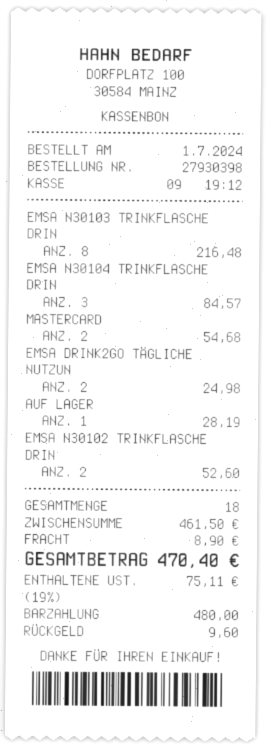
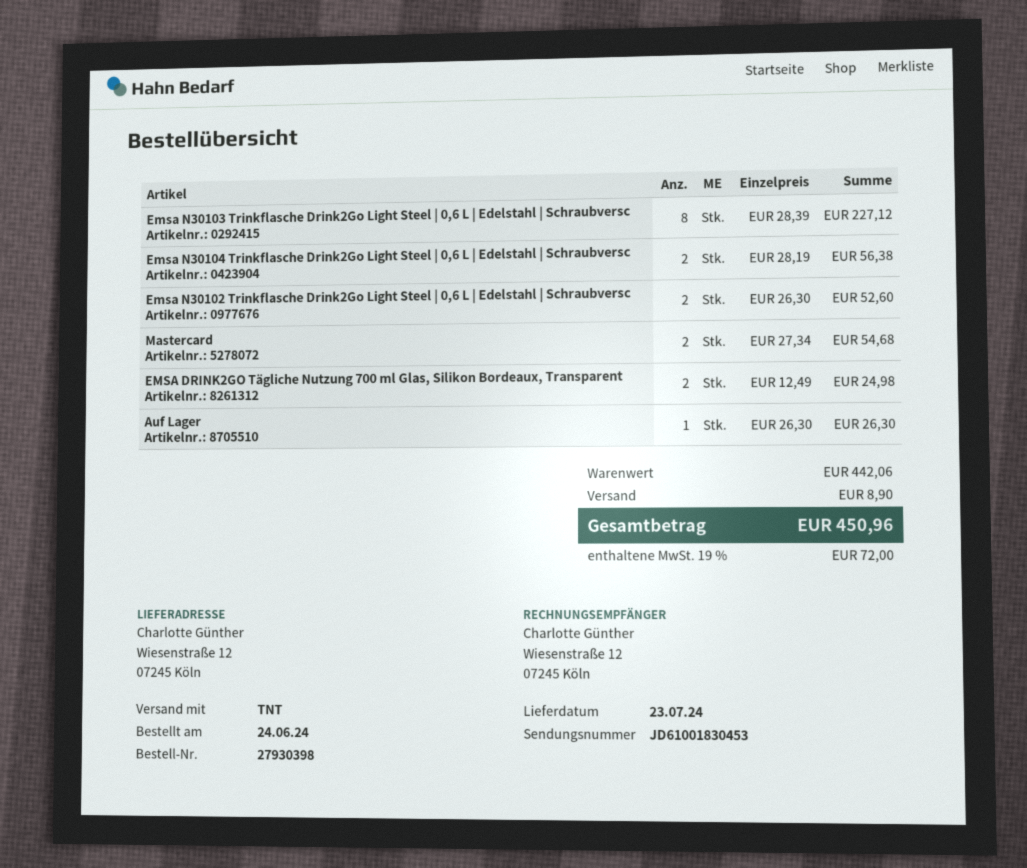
order date: 2024-07-01 -> 2024-06-24
EMSA N30103 TRINKFLASCHE DRIN: 8 for 216.48 -> 8 for 227.12
EMSA N30104 TRINKFLASCHE DRIN: 3 for 84.57 -> 2 for 56.38
AUF LAGER: 1 for 28.19 -> 1 for 26.30
subtotal: 461.50 -> 442.06
tax: 19% = 75.11 -> 19% = 72.00
total: 470.40 -> 450.96

